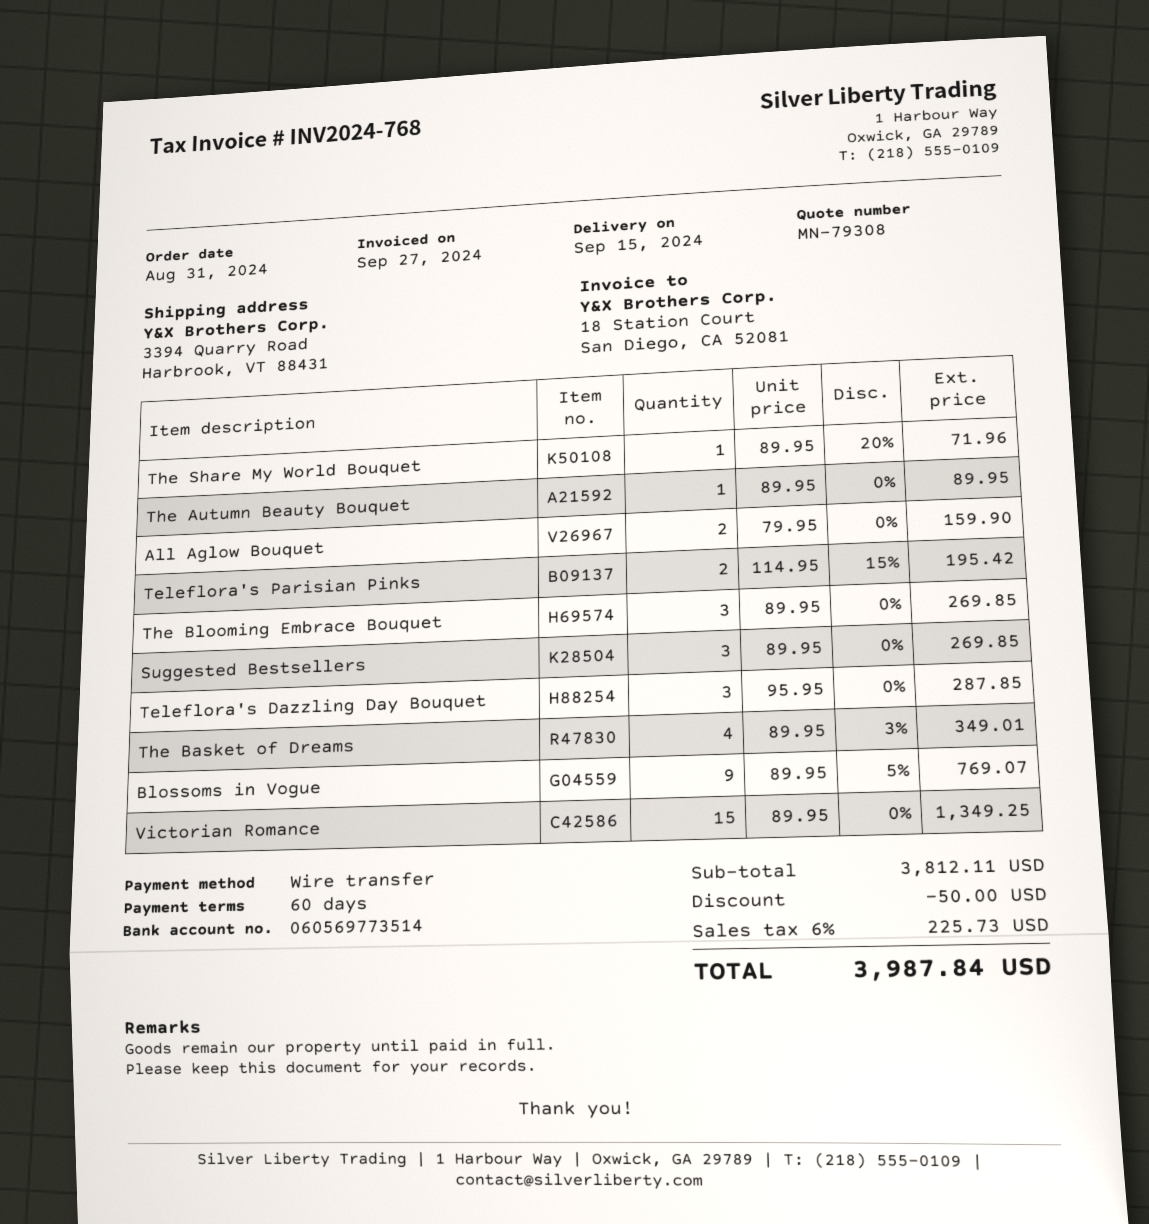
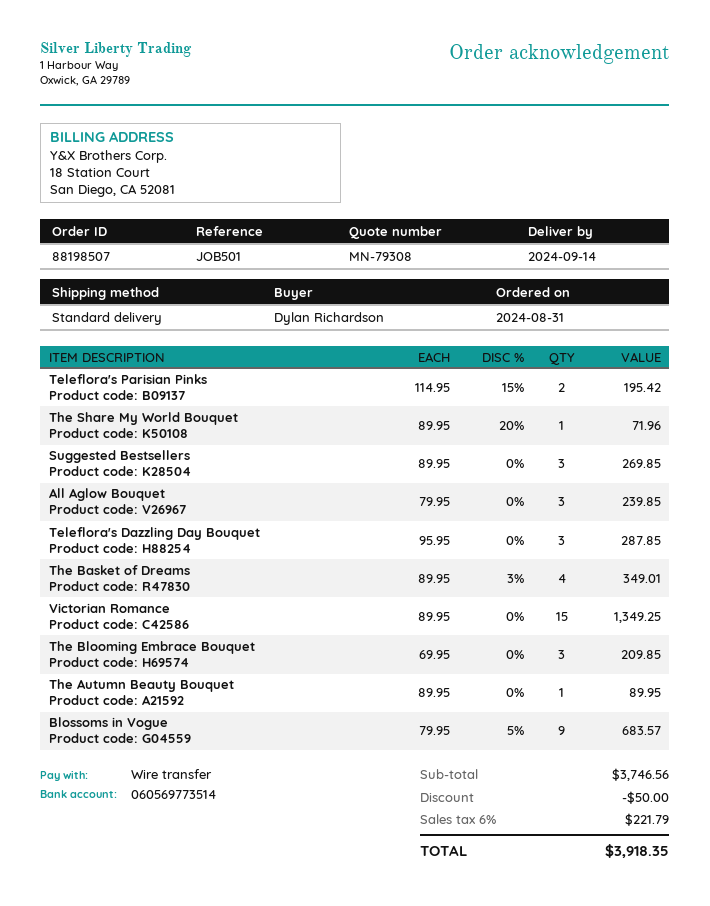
delivery date: 2024-09-15 -> 2024-09-14
All Aglow Bouquet: 2 x 79.95 = 159.90 -> 3 x 79.95 = 239.85
The Blooming Embrace Bouquet: 3 x 89.95 = 269.85 -> 3 x 69.95 = 209.85
Blossoms in Vogue: 9 x 89.95 - 5% = 769.07 -> 9 x 79.95 - 5% = 683.57
subtotal: 3812.11 -> 3746.56
tax: 6% = 225.73 -> 6% = 221.79
total: 3987.84 -> 3918.35

